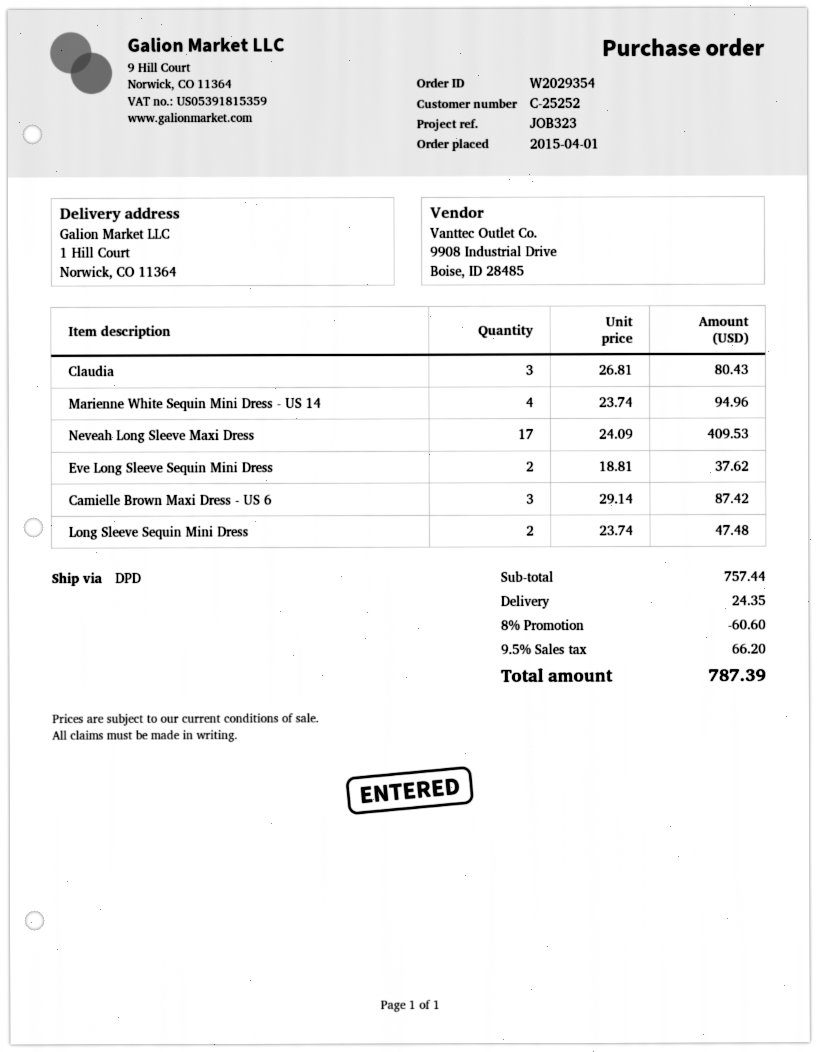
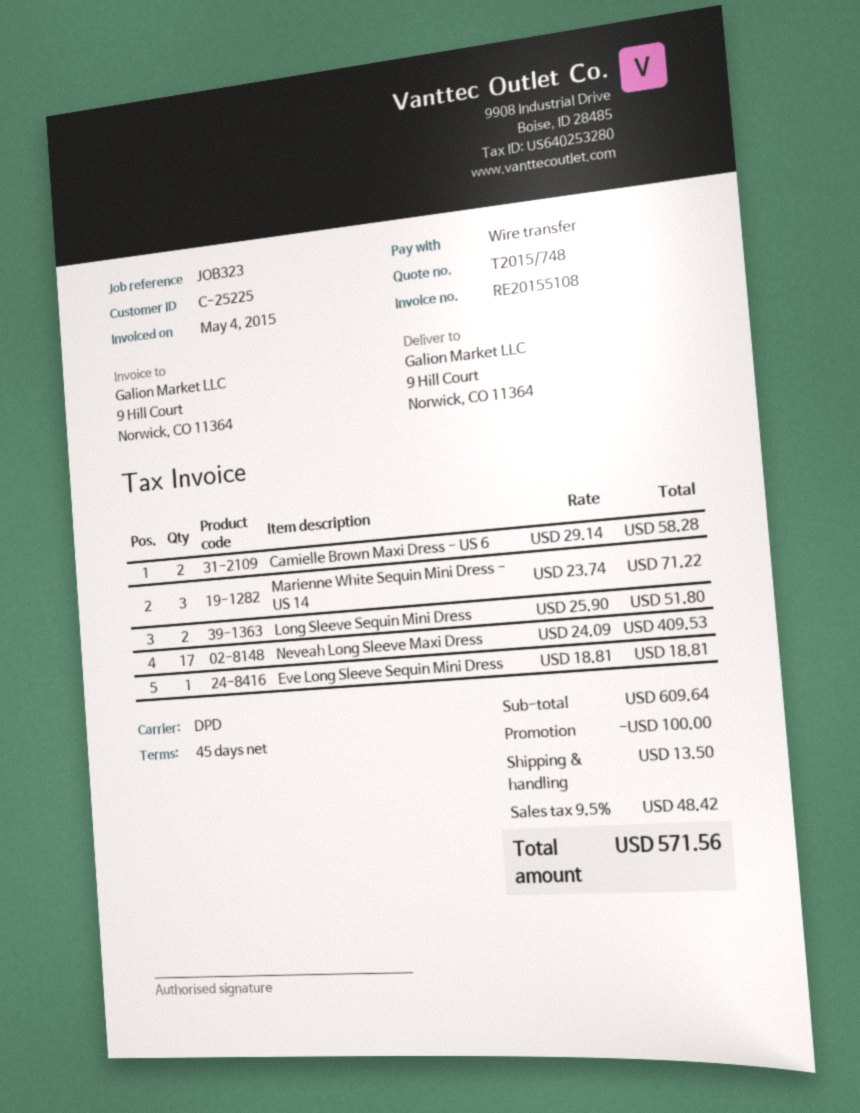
customer number: C-25252 -> C-25225
ship to: 1 Hill Court, Norwick, CO 11364 -> 9 Hill Court, Norwick, CO 11364
Claudia: 3 x 26.81 = 80.43 -> none
Marienne White Sequin Mini Dress - US 14: 4 x 23.74 = 94.96 -> 3 x 23.74 = 71.22
Eve Long Sleeve Sequin Mini Dress: 2 x 18.81 = 37.62 -> 1 x 18.81 = 18.81
Camielle Brown Maxi Dress - US 6: 3 x 29.14 = 87.42 -> 2 x 29.14 = 58.28
Long Sleeve Sequin Mini Dress: 2 x 23.74 = 47.48 -> 2 x 25.90 = 51.80
subtotal: 757.44 -> 609.64
discount: 60.60 -> 100.00
shipping: 24.35 -> 13.50
tax: 9.5% = 66.20 -> 9.5% = 48.42
total: 787.39 -> 571.56

